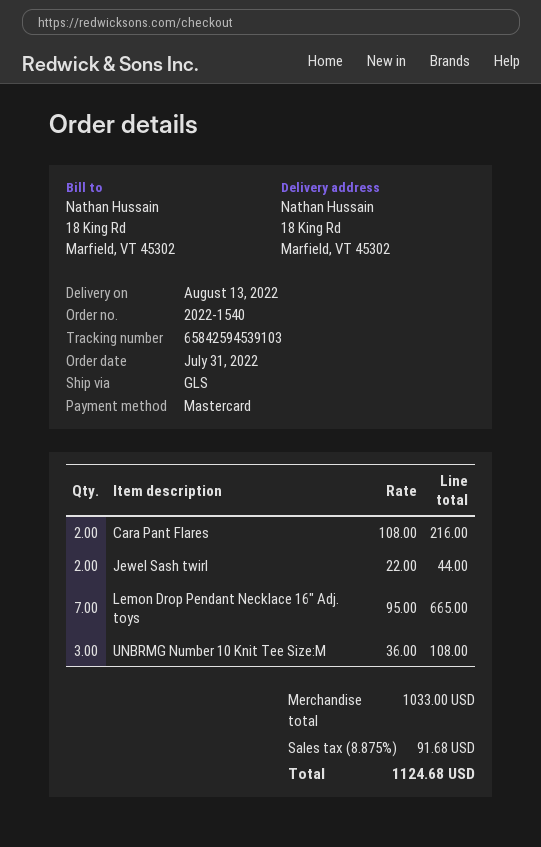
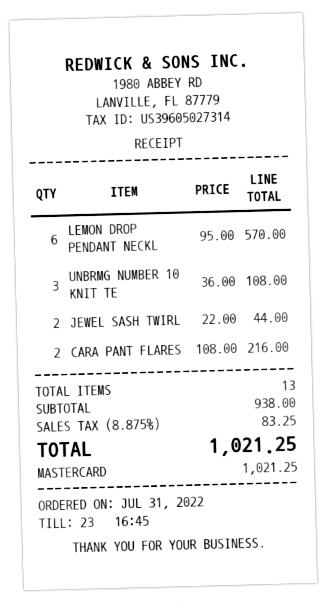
Lemon Drop Pendant Necklace 16" Adj. toys: 7 x 95.00 = 665.00 -> 6 x 95.00 = 570.00
subtotal: 1033.00 -> 938.00
tax: 8.875% = 91.68 -> 8.875% = 83.25
total: 1124.68 -> 1021.25

